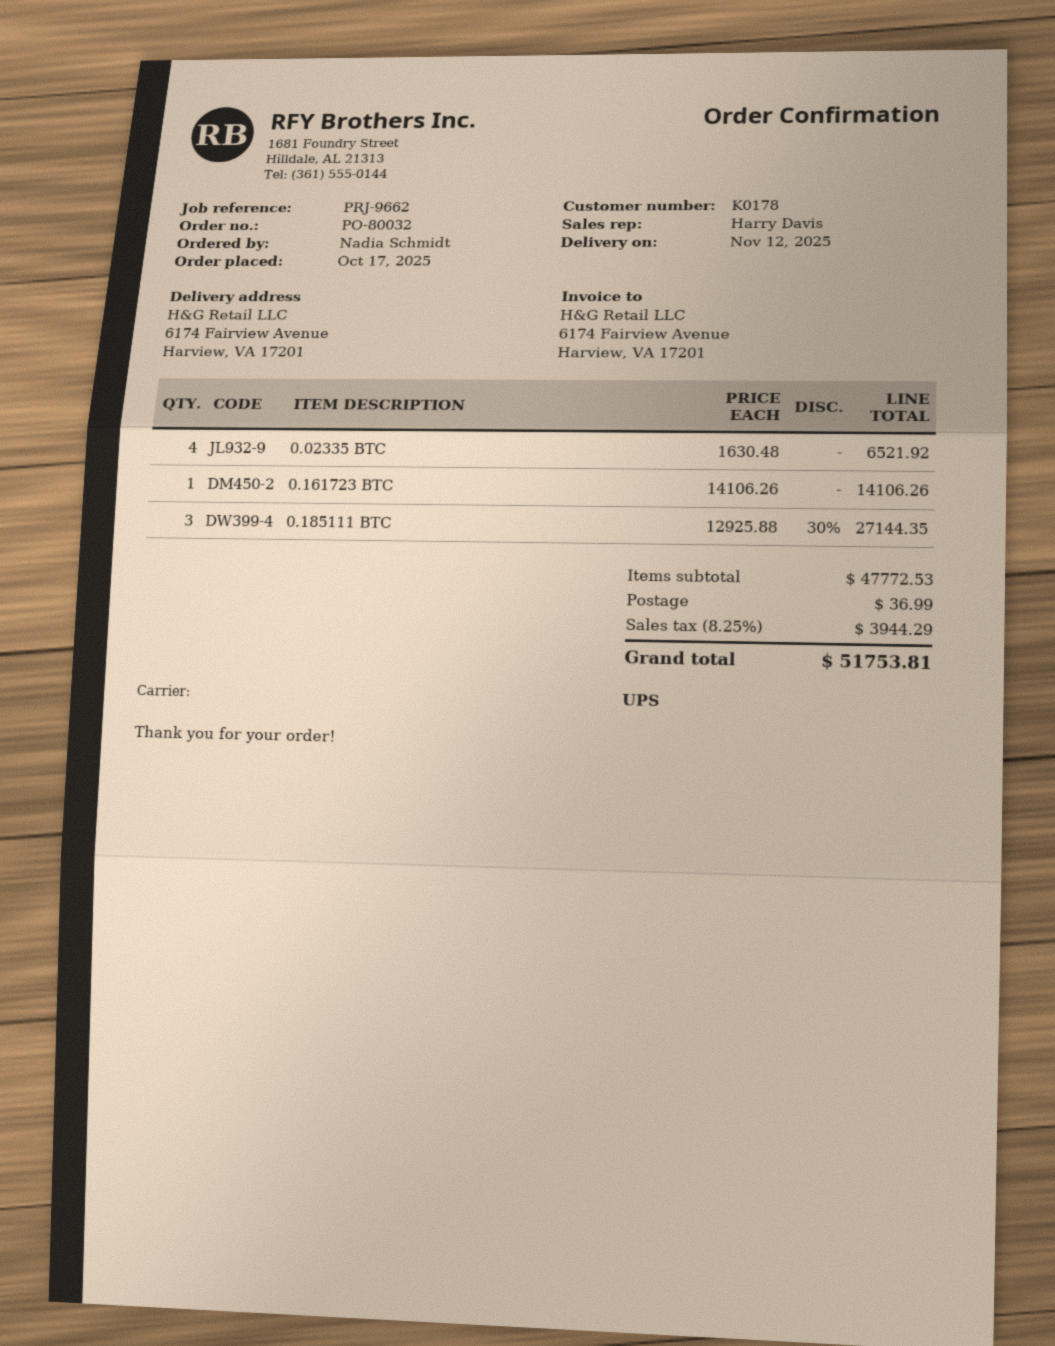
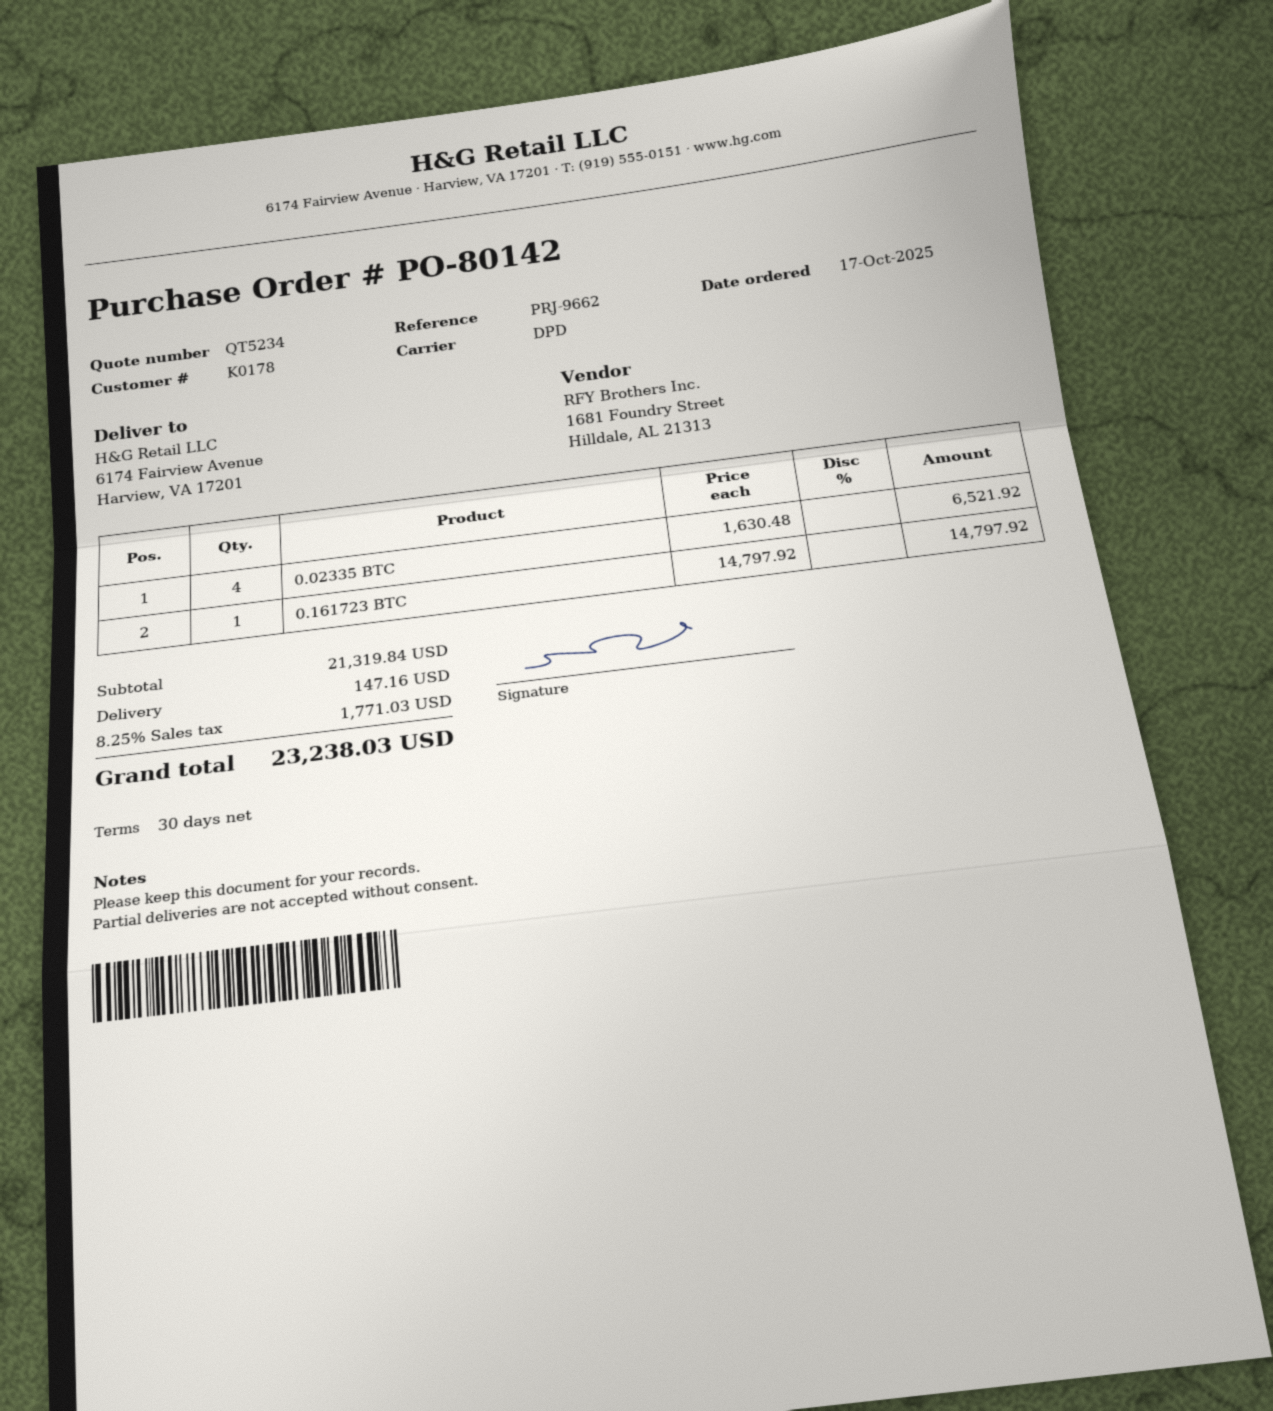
order number: PO-80032 -> PO-80142
shipping method: UPS -> DPD
0.161723 BTC: 1 x 14106.26 = 14106.26 -> 1 x 14797.92 = 14797.92
0.185111 BTC: 3 x 12925.88 - 30% = 27144.35 -> none
subtotal: 47772.53 -> 21319.84
shipping: 36.99 -> 147.16
tax: 8.25% = 3944.29 -> 8.25% = 1771.03
total: 51753.81 -> 23238.03

